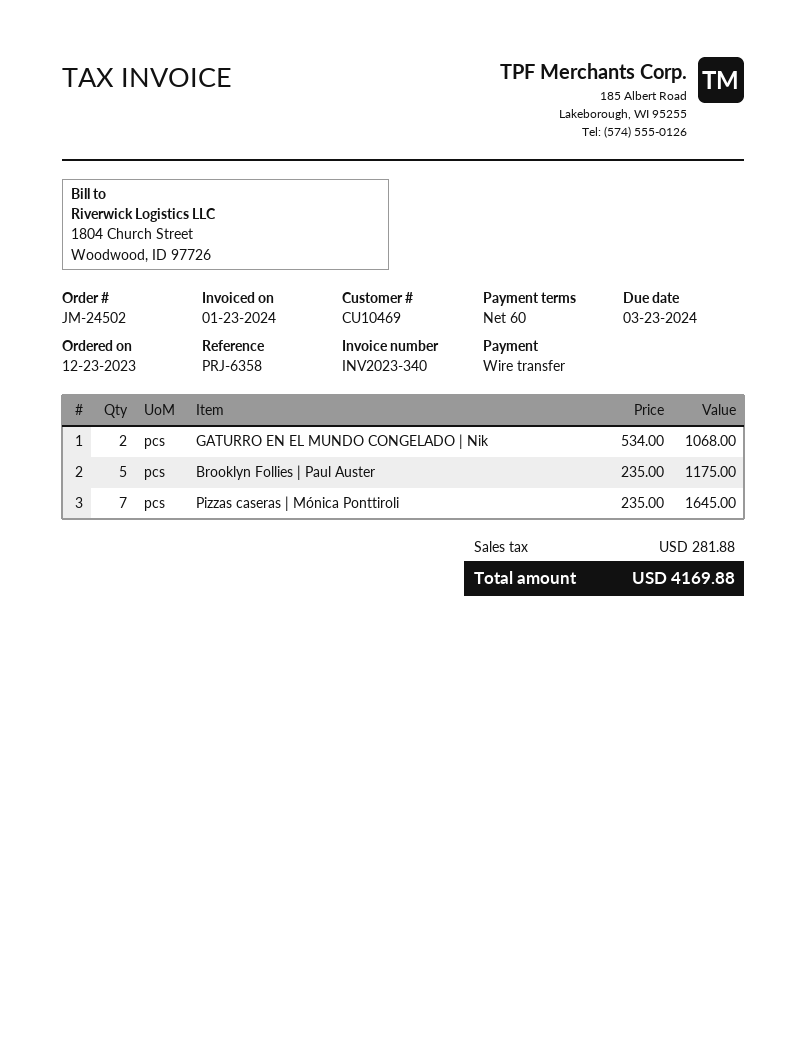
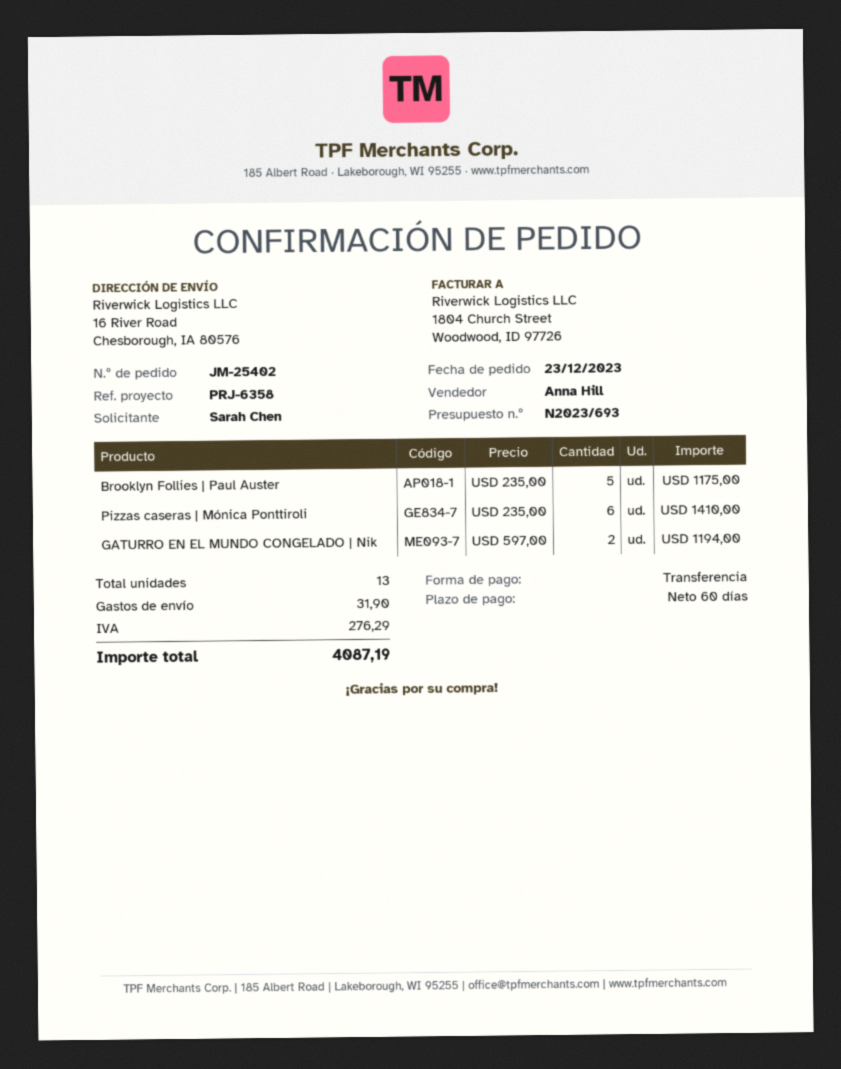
order number: JM-24502 -> JM-25402
GATURRO EN EL MUNDO CONGELADO | Nik: 2 x 534.00 = 1068.00 -> 2 x 597.00 = 1194.00
Pizzas caseras | Mónica Ponttiroli: 7 x 235.00 = 1645.00 -> 6 x 235.00 = 1410.00
shipping: none -> 31.90
tax: 281.88 -> 276.29
total: 4169.88 -> 4087.19

